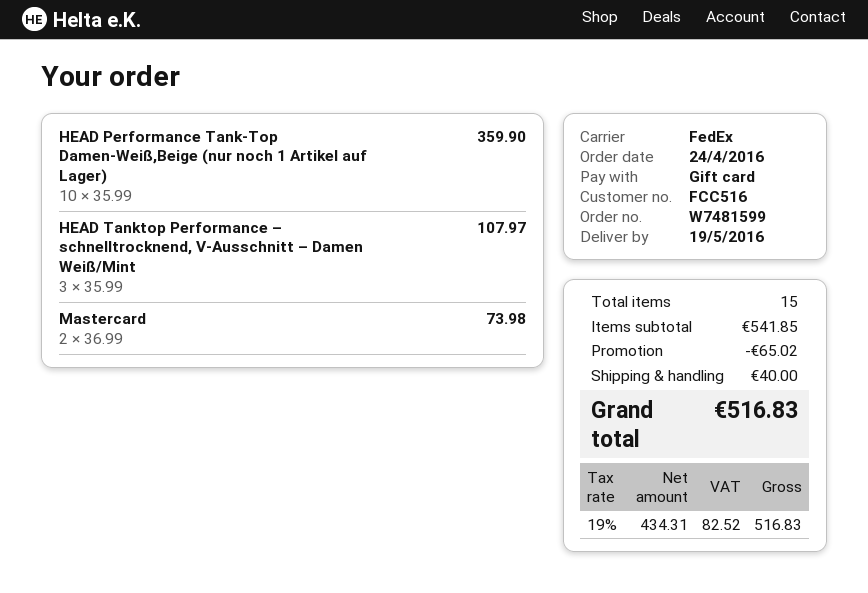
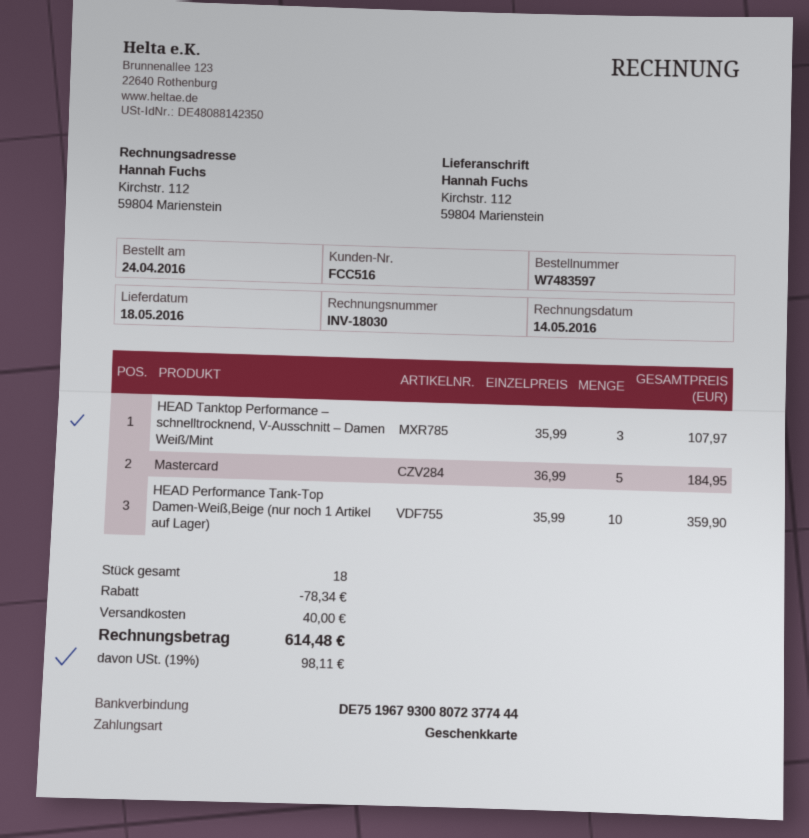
order number: W7481599 -> W7483597
delivery date: 2016-05-19 -> 2016-05-18
Mastercard: 2 x 36.99 = 73.98 -> 5 x 36.99 = 184.95
total quantity: 15 -> 18
discount: 65.02 -> 78.34
tax: 19% = 82.52 -> 19% = 98.11
total: 516.83 -> 614.48

